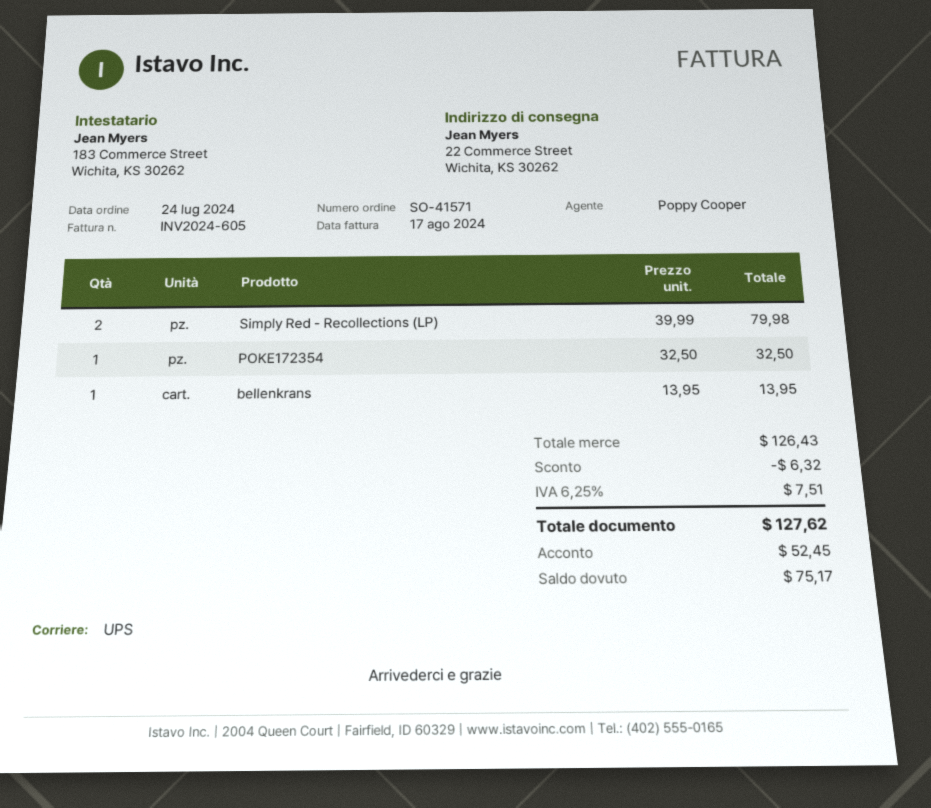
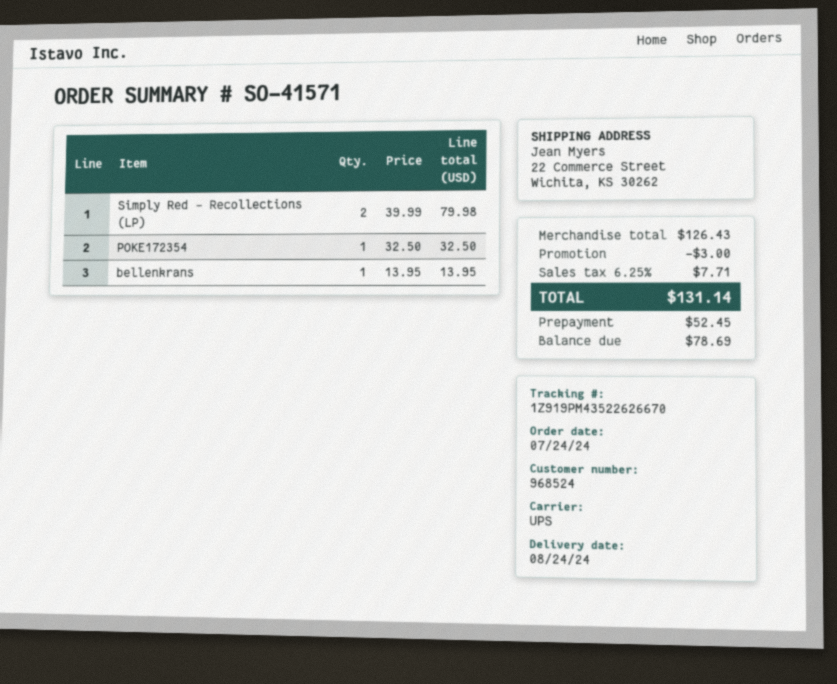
discount: 6.32 -> 3.00
tax: 6.25% = 7.51 -> 6.25% = 7.71
total: 127.62 -> 131.14
balance: 75.17 -> 78.69

